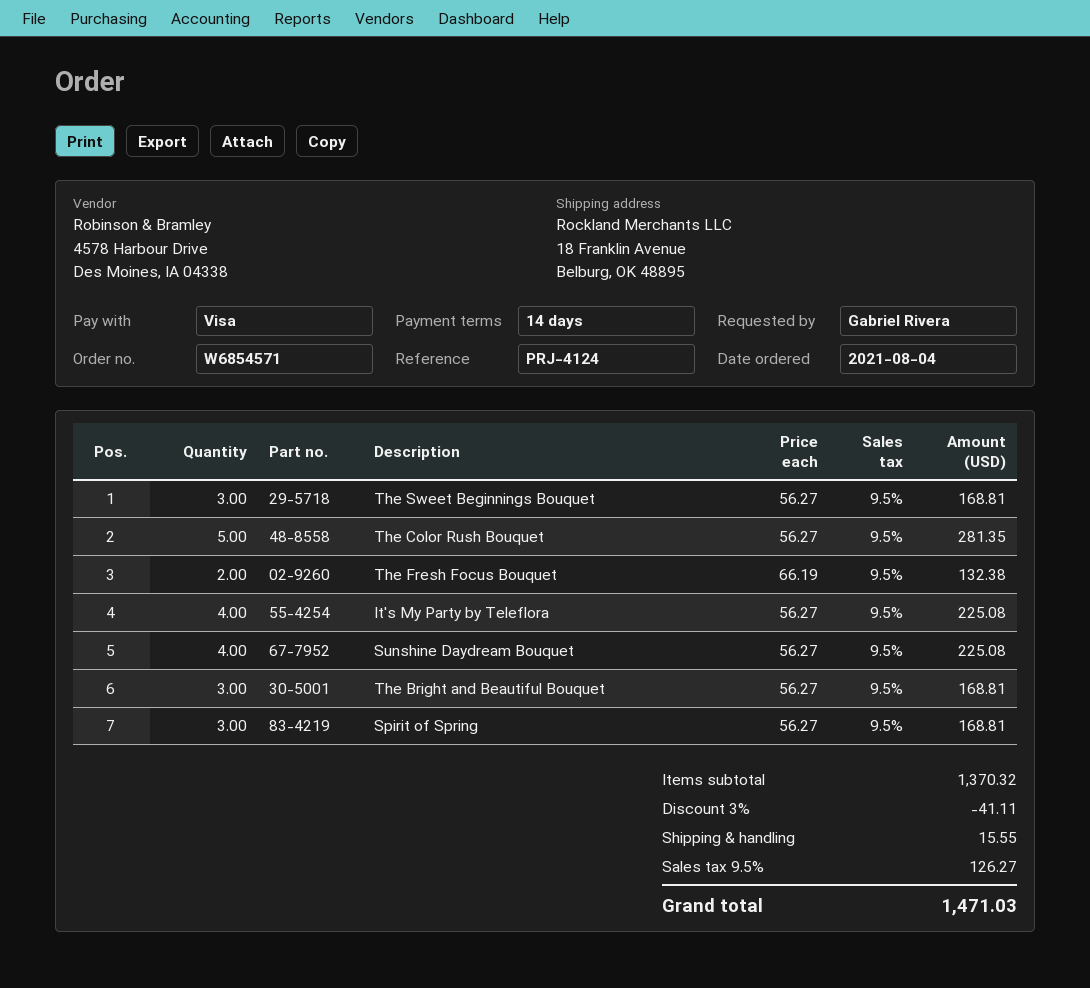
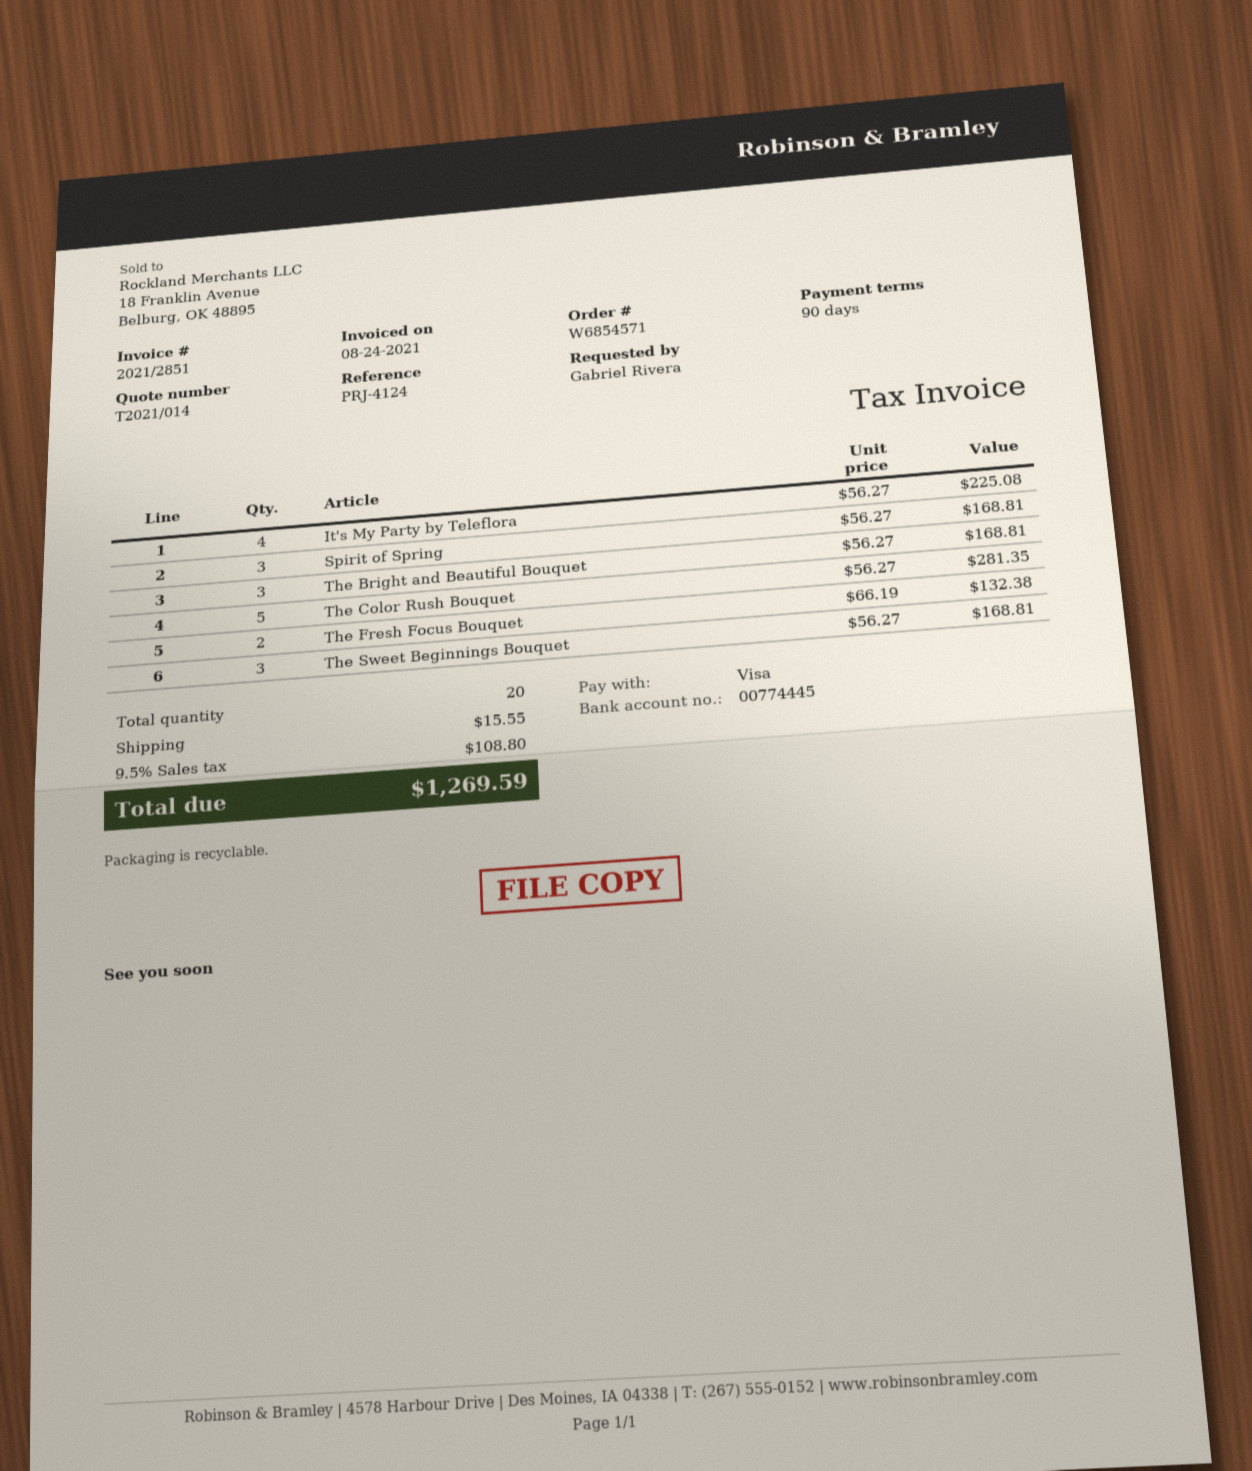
payment terms: 14 days -> 90 days
Sunshine Daydream Bouquet: 4 x 56.27 = 225.08 -> none
discount: 3% = 41.11 -> none
tax: 9.5% = 126.27 -> 9.5% = 108.80
total: 1471.03 -> 1269.59

